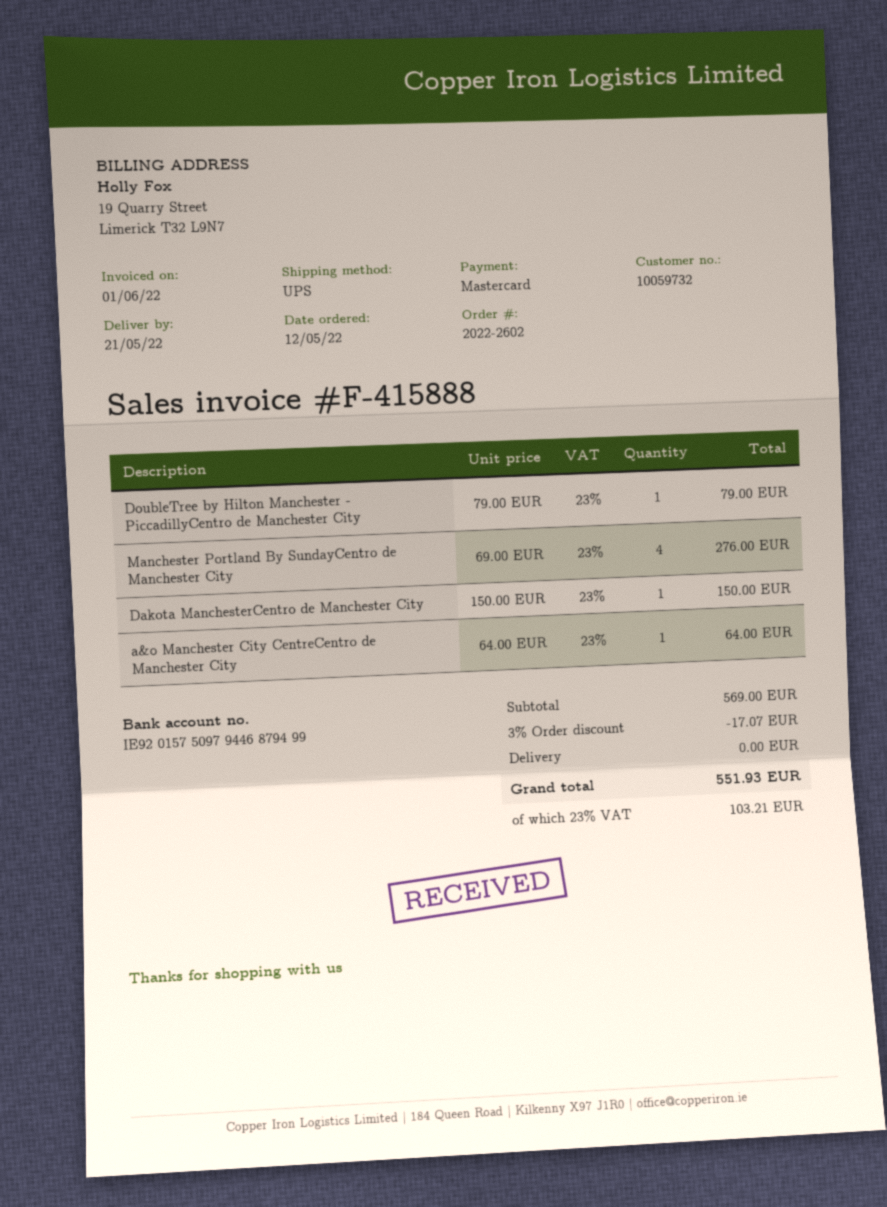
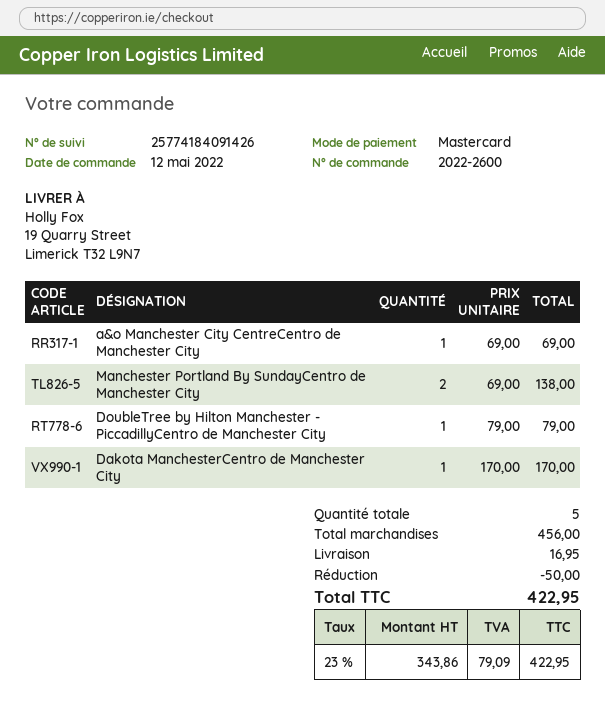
order number: 2022-2602 -> 2022-2600
Manchester Portland By SundayCentro de Manchester City: 4 x 69.00 = 276.00 -> 2 x 69.00 = 138.00
Dakota ManchesterCentro de Manchester City: 1 x 150.00 = 150.00 -> 1 x 170.00 = 170.00
a&o Manchester City CentreCentro de Manchester City: 1 x 64.00 = 64.00 -> 1 x 69.00 = 69.00
subtotal: 569.00 -> 456.00
discount: 17.07 -> 50.00
shipping: 0.00 -> 16.95
tax: 23% = 103.21 -> 23% = 79.09
total: 551.93 -> 422.95

